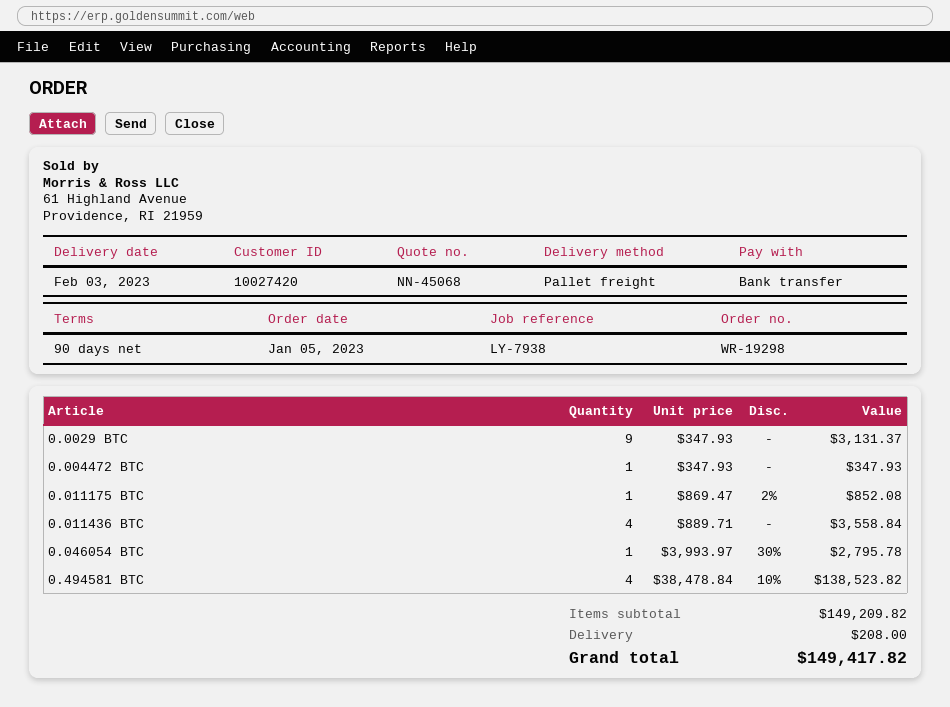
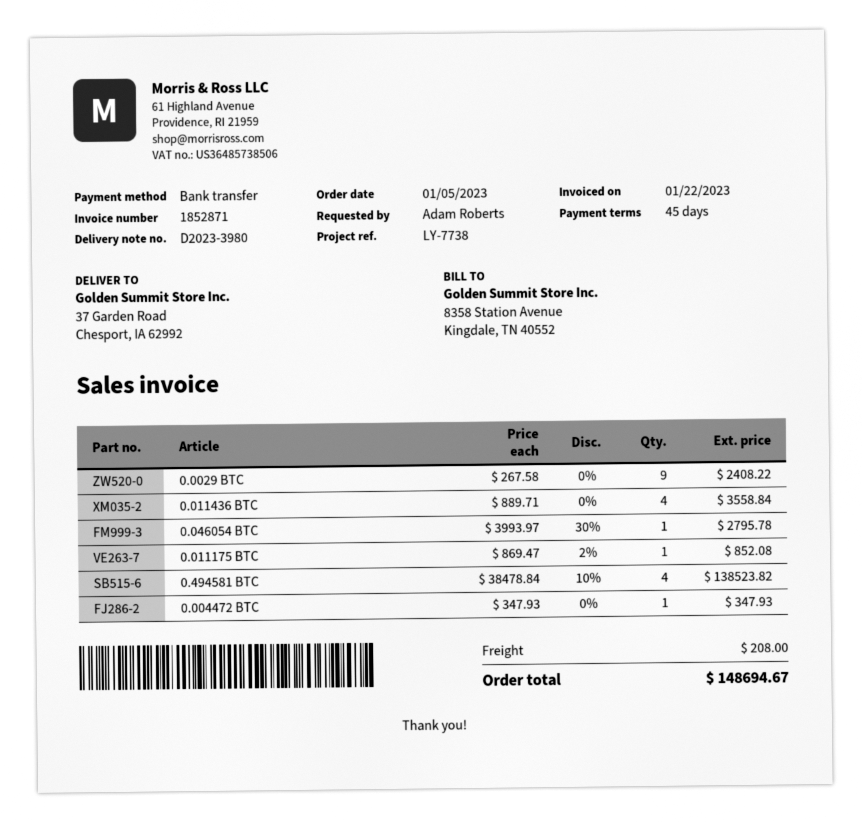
payment terms: 90 days -> 45 days
reference: LY-7938 -> LY-7738
0.0029 BTC: 9 x 347.93 = 3131.37 -> 9 x 267.58 = 2408.22
total: 149417.82 -> 148694.67

